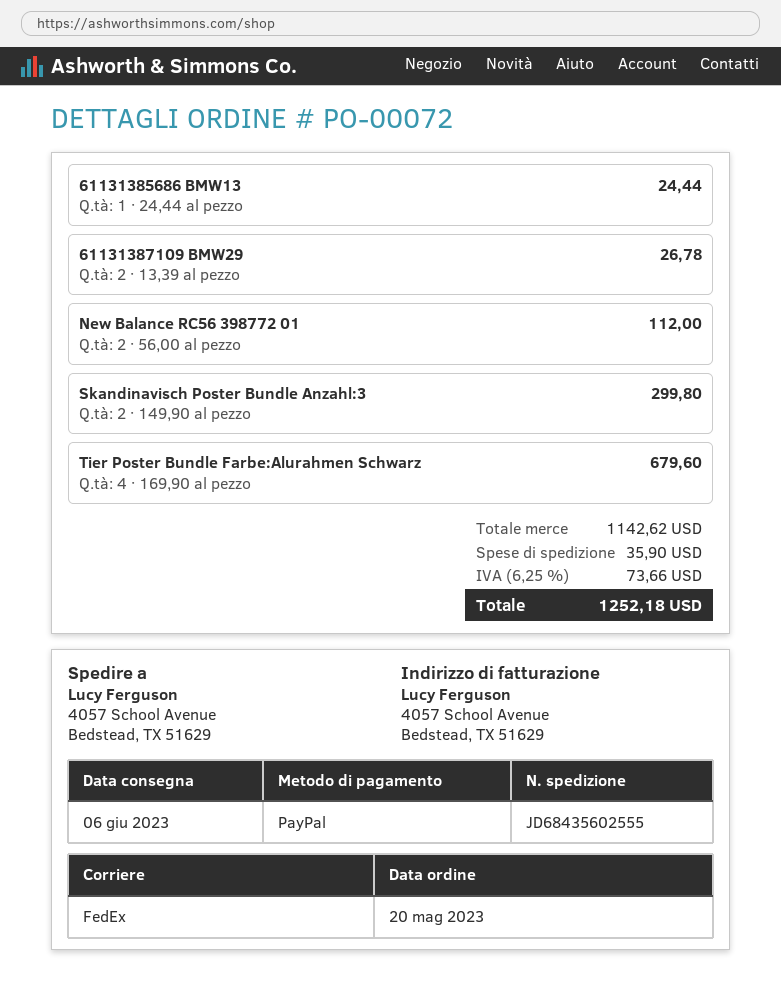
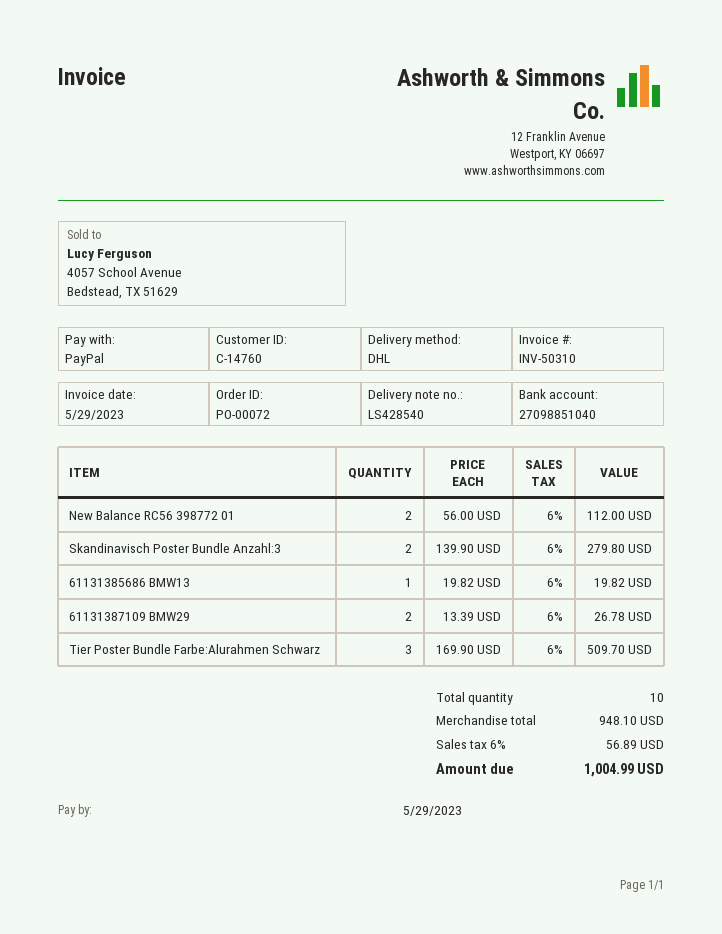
shipping method: FedEx -> DHL
61131385686 BMW13: 1 x 24.44 = 24.44 -> 1 x 19.82 = 19.82
Skandinavisch Poster Bundle Anzahl:3: 2 x 149.90 = 299.80 -> 2 x 139.90 = 279.80
Tier Poster Bundle Farbe:Alurahmen Schwarz: 4 x 169.90 = 679.60 -> 3 x 169.90 = 509.70
subtotal: 1142.62 -> 948.10
shipping: 35.90 -> none
tax: 6.25% = 73.66 -> 6% = 56.89
total: 1252.18 -> 1004.99

